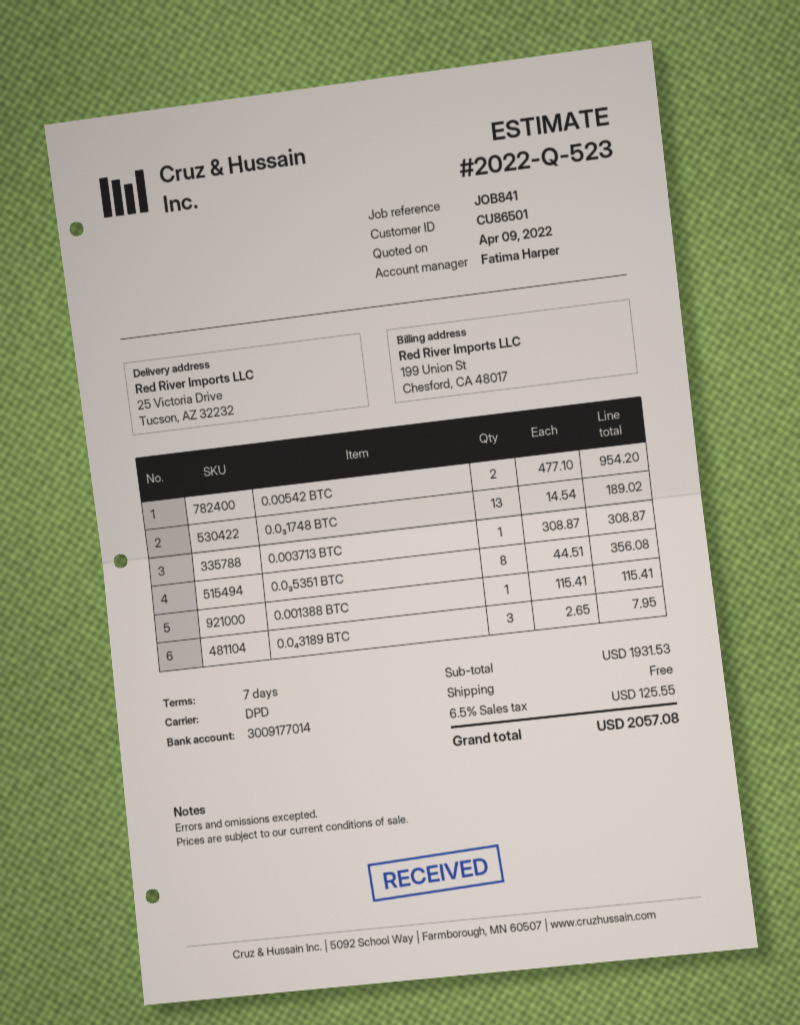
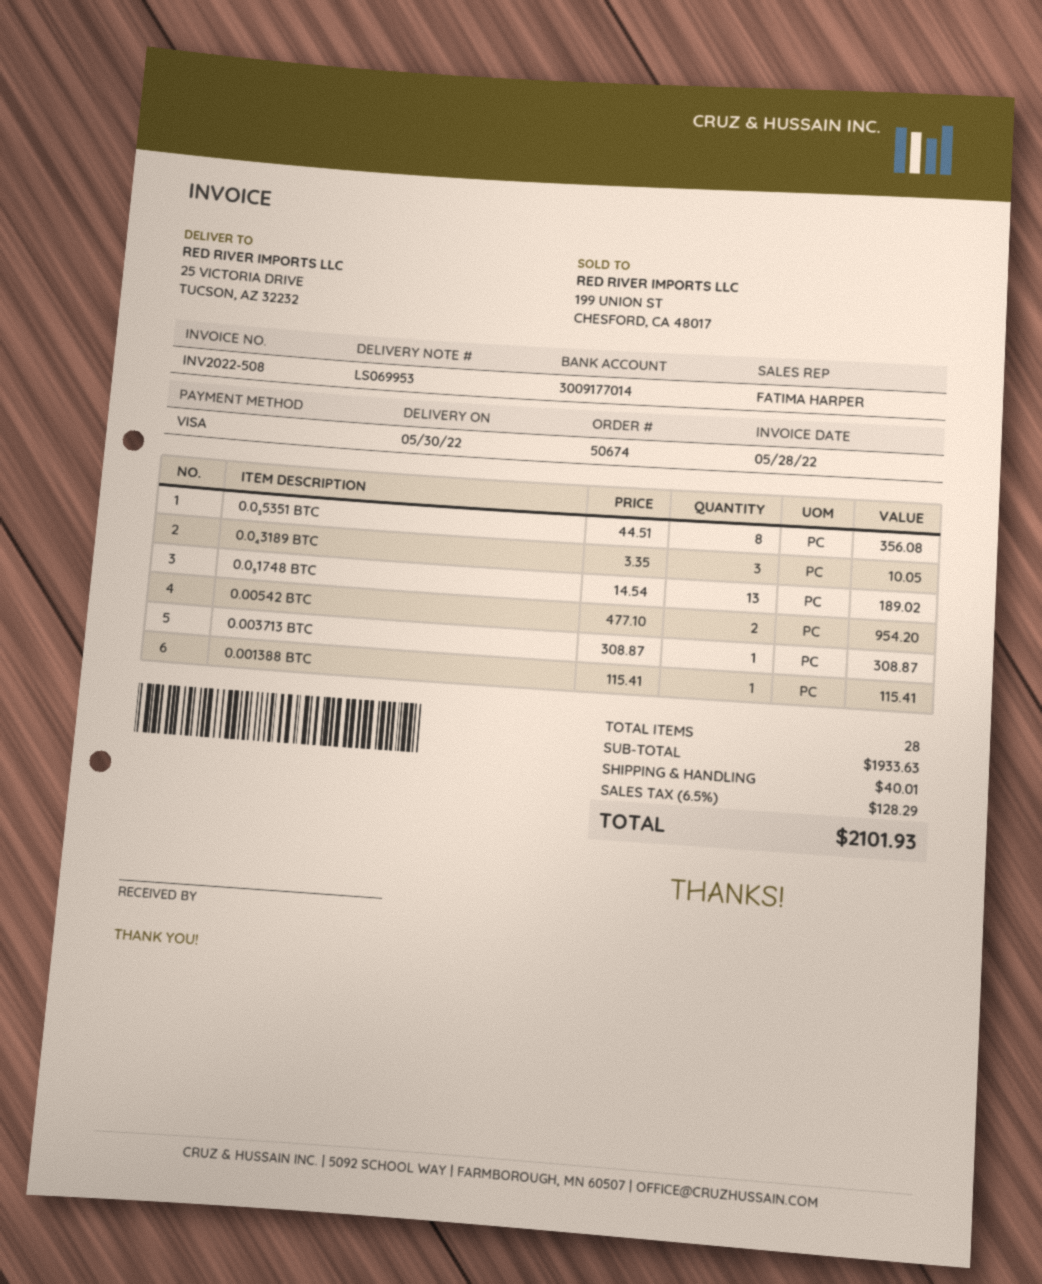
0.0₄3189 BTC: 3 x 2.65 = 7.95 -> 3 x 3.35 = 10.05
subtotal: 1931.53 -> 1933.63
shipping: 0.00 -> 40.01
tax: 6.5% = 125.55 -> 6.5% = 128.29
total: 2057.08 -> 2101.93

